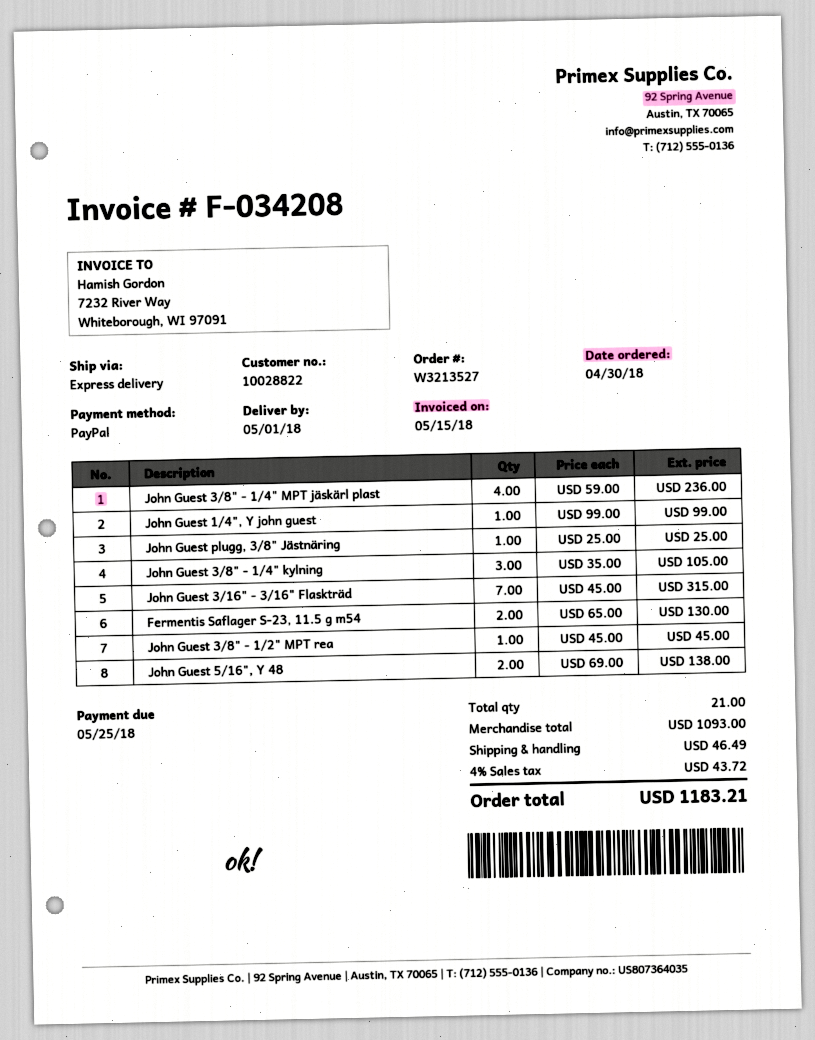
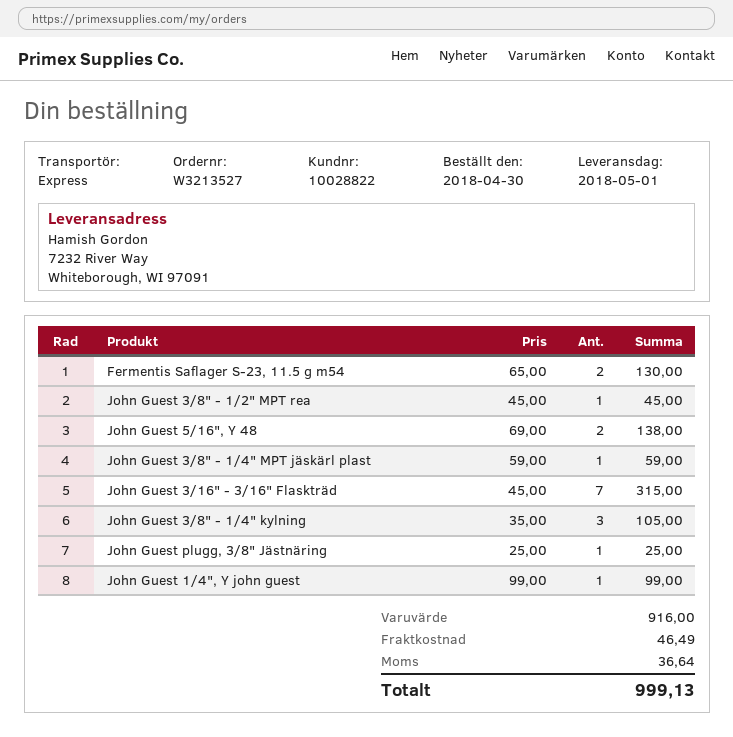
John Guest 3/8" - 1/4" MPT jäskärl plast: 4 x 59.00 = 236.00 -> 1 x 59.00 = 59.00
subtotal: 1093.00 -> 916.00
tax: 43.72 -> 36.64
total: 1183.21 -> 999.13

